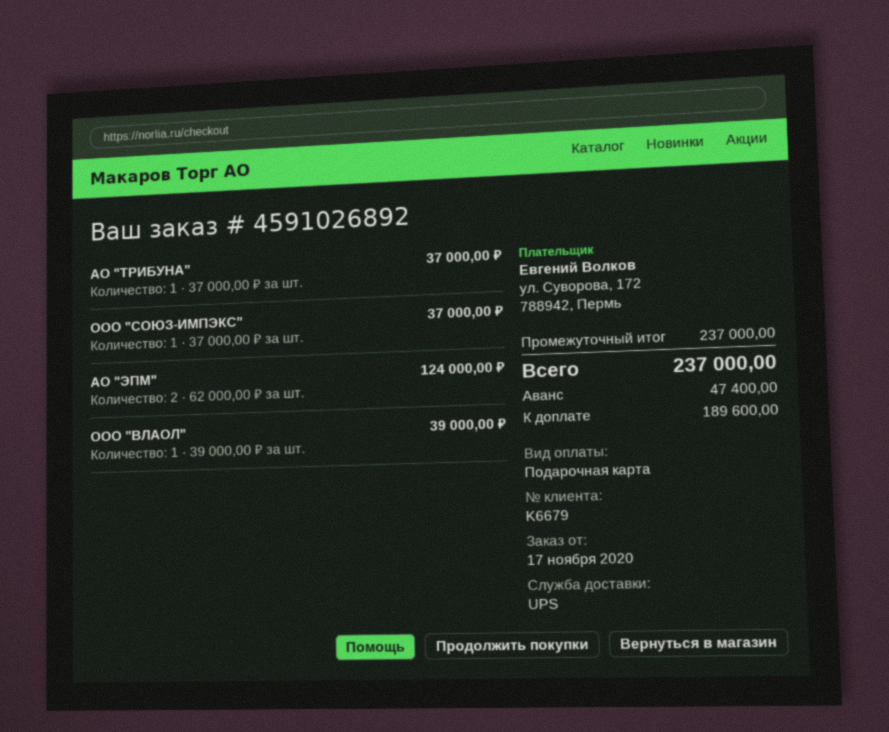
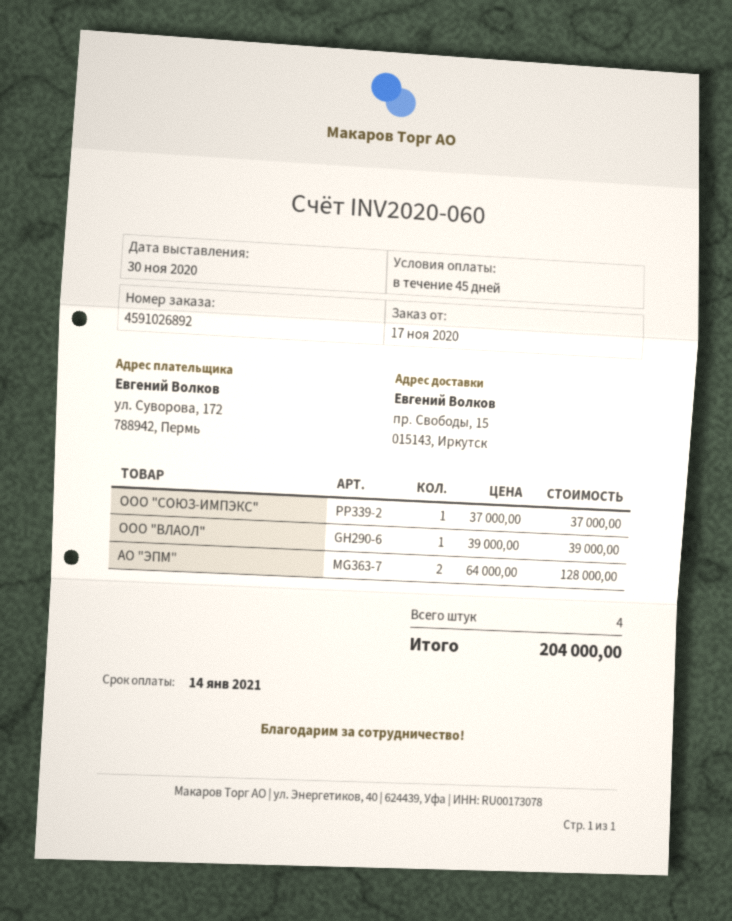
АО "ТРИБУНА": 1 x 37000.00 = 37000.00 -> none
АО "ЭПМ": 2 x 62000.00 = 124000.00 -> 2 x 64000.00 = 128000.00
total: 237000.00 -> 204000.00

